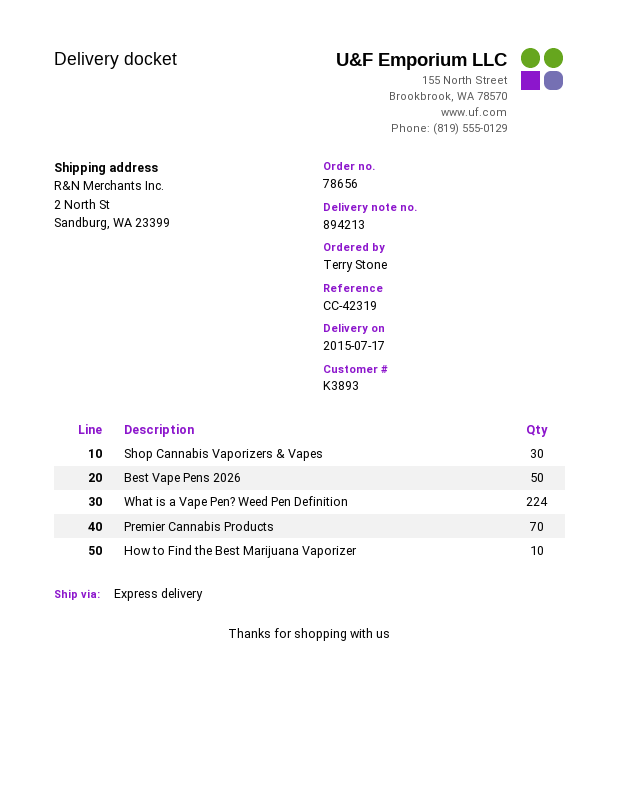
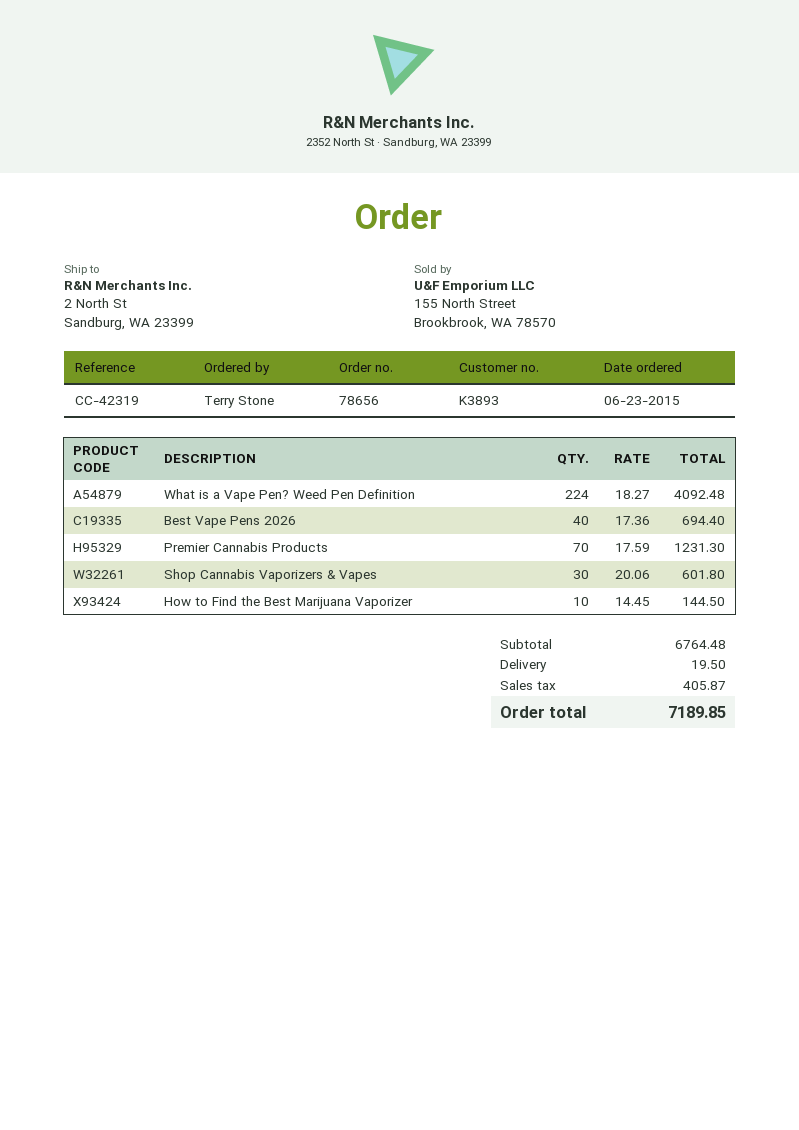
Best Vape Pens 2026: 50 -> 40

